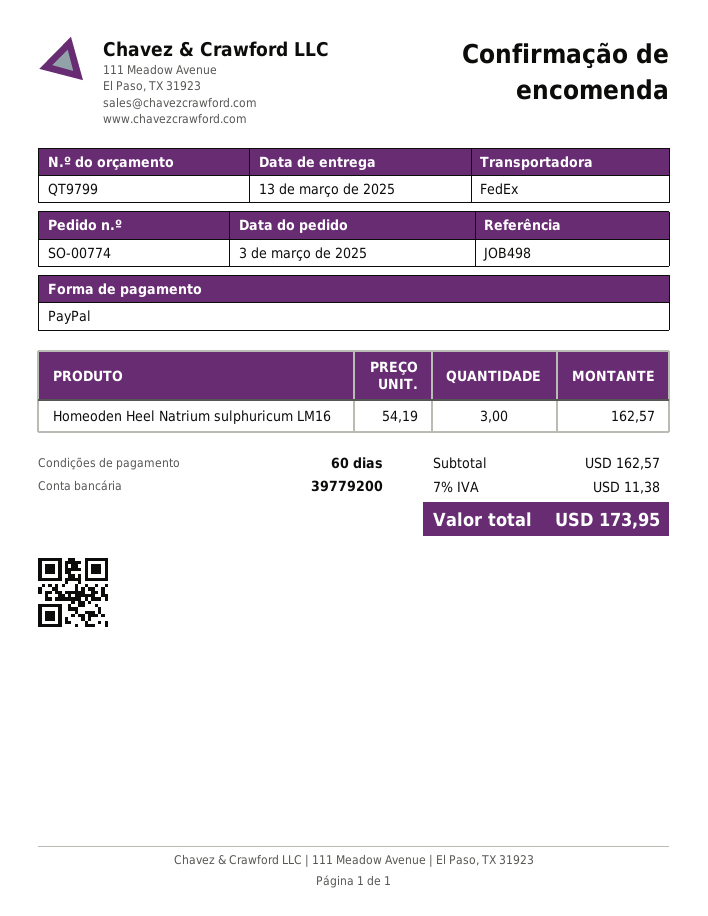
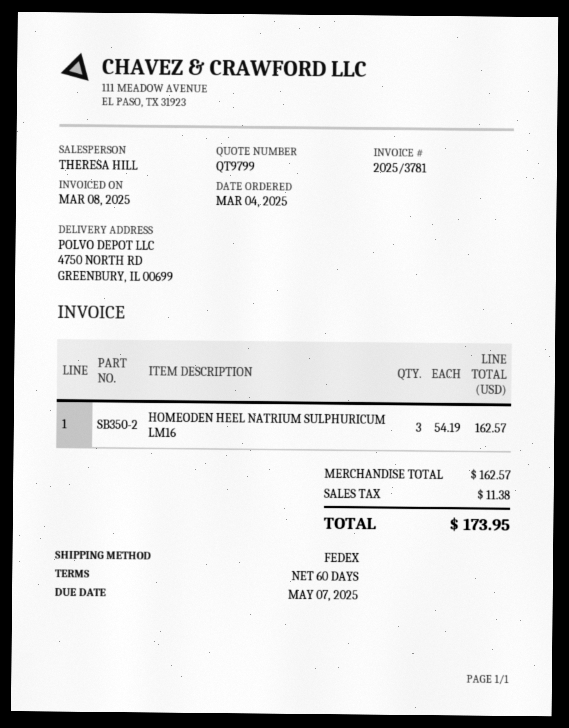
order date: 2025-03-03 -> 2025-03-04

